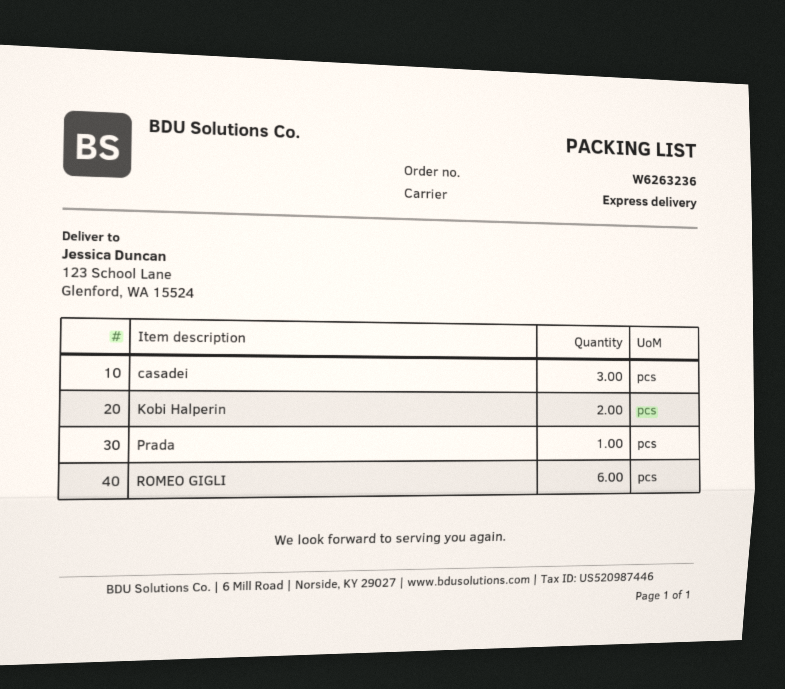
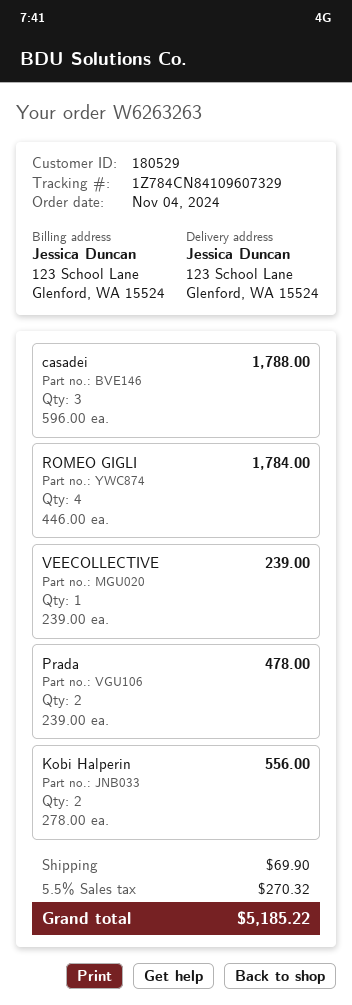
order number: W6263236 -> W6263263
Prada: 1 -> 2
ROMEO GIGLI: 6 -> 4
VEECOLLECTIVE: none -> 1

